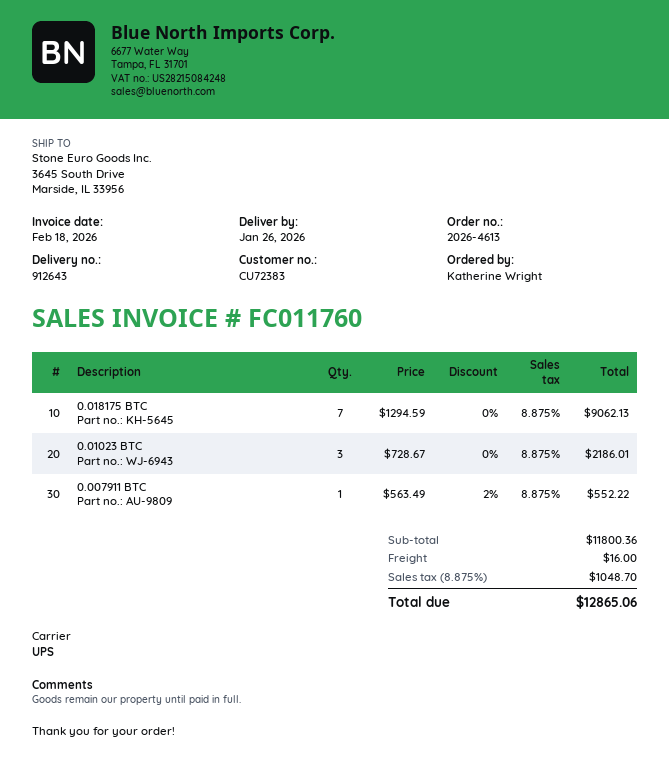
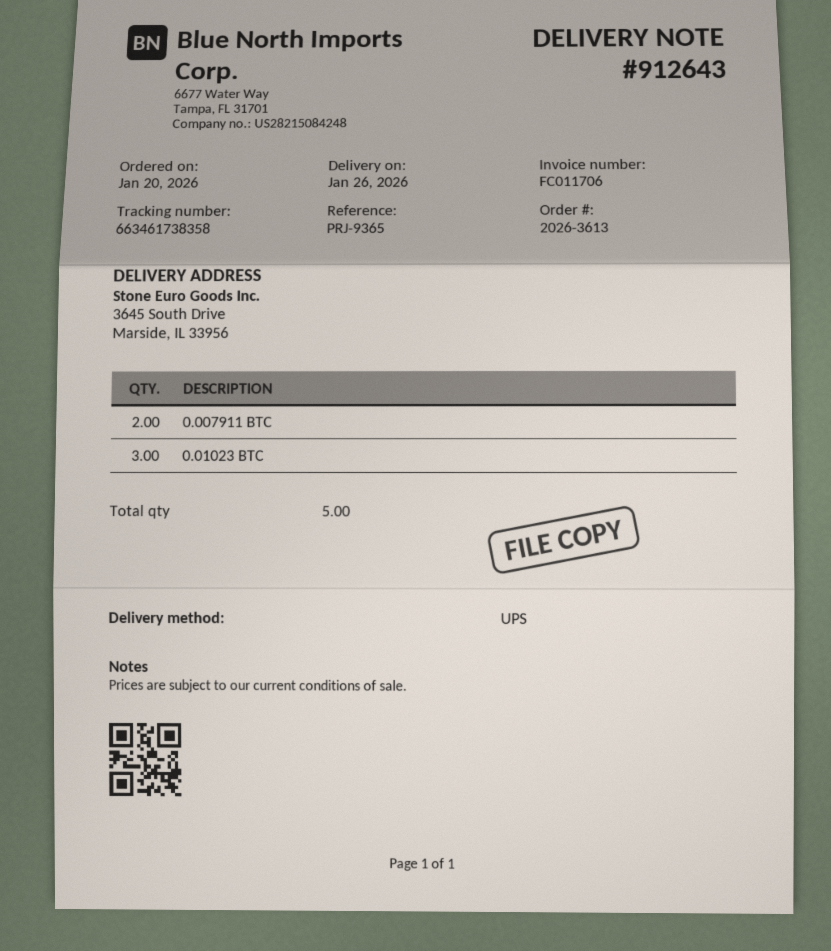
order number: 2026-4613 -> 2026-3613
invoice number: FC011760 -> FC011706
0.018175 BTC: 7 -> none
0.007911 BTC: 1 -> 2

